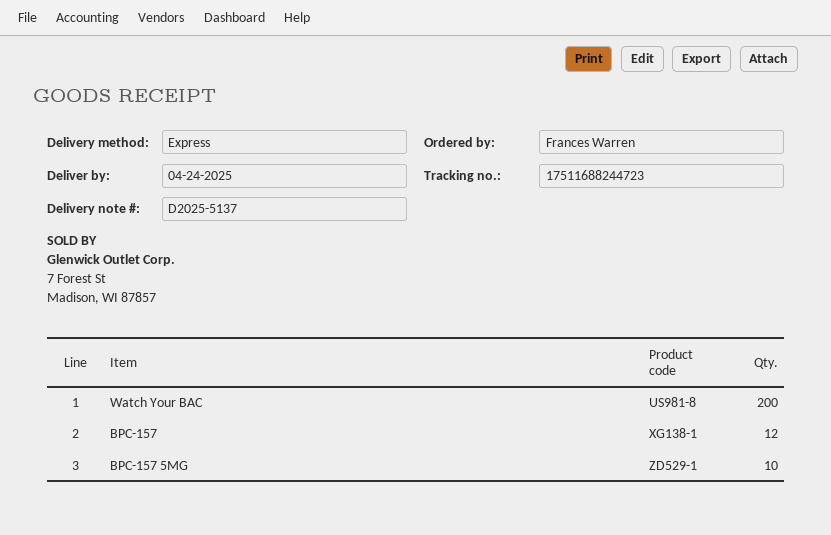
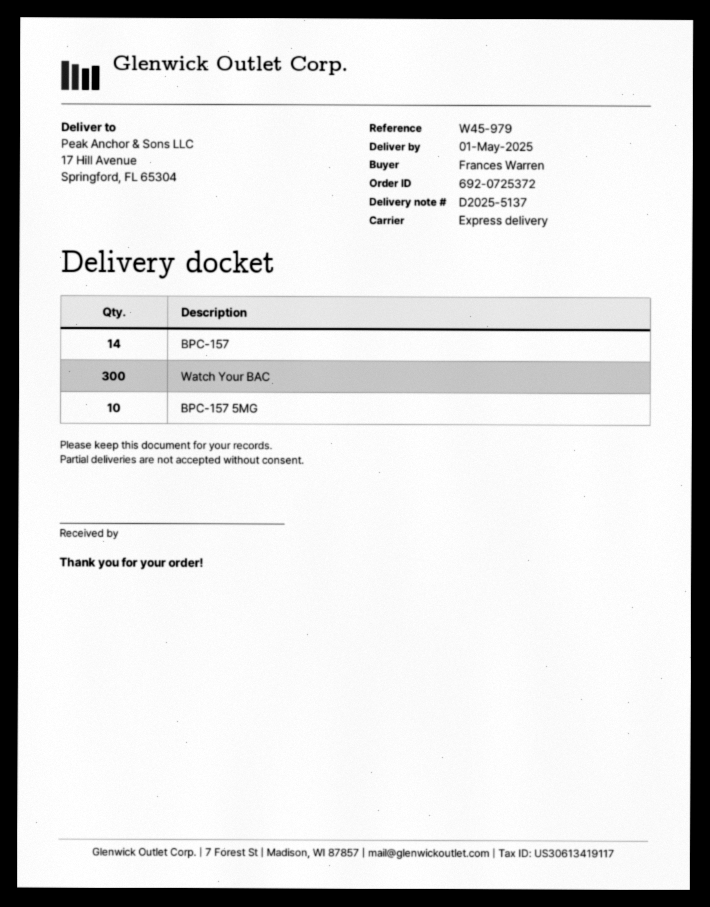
delivery date: 2025-04-24 -> 2025-05-01
Watch Your BAC: 200 -> 300
BPC-157: 12 -> 14

